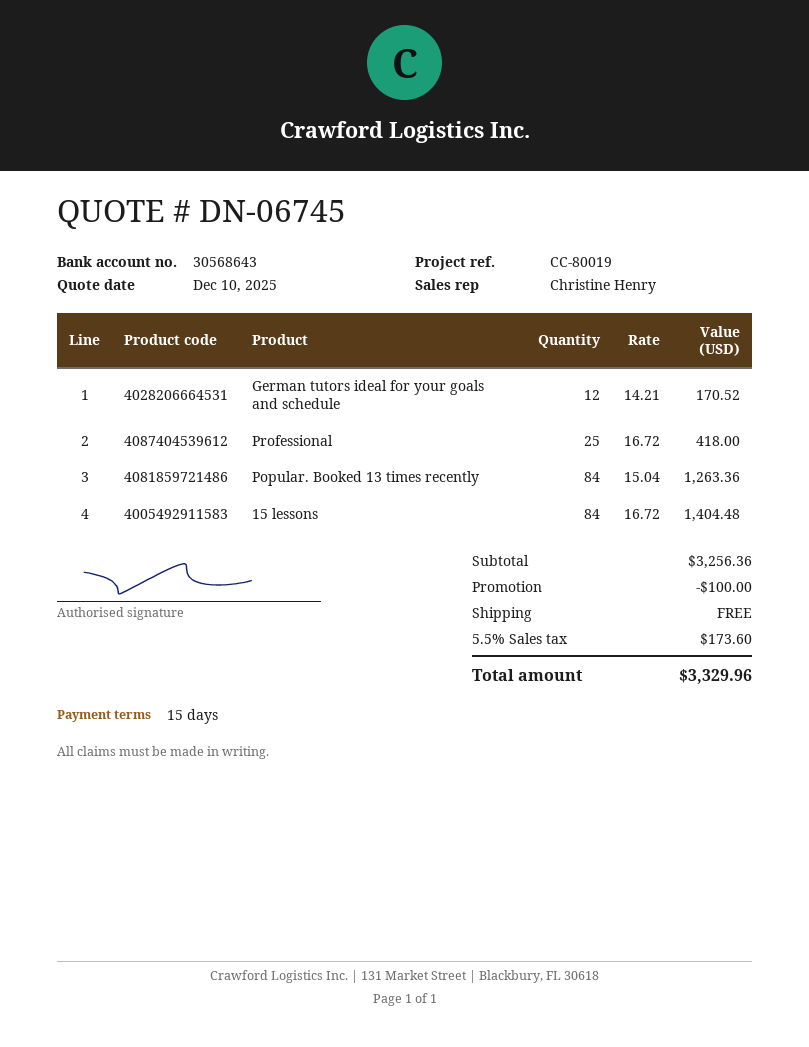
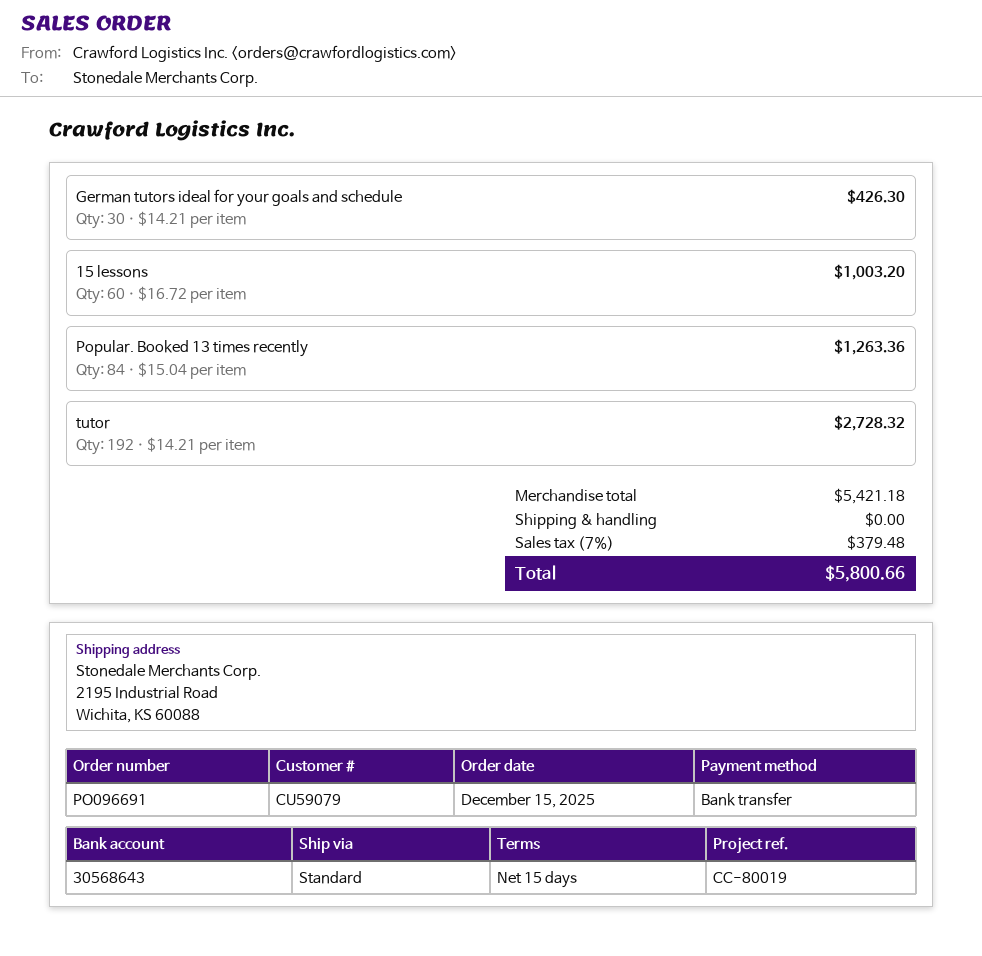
German tutors ideal for your goals and schedule: 12 x 14.21 = 170.52 -> 30 x 14.21 = 426.30
Professional: 25 x 16.72 = 418.00 -> none
15 lessons: 84 x 16.72 = 1404.48 -> 60 x 16.72 = 1003.20
tutor: none -> 192 x 14.21 = 2728.32
subtotal: 3256.36 -> 5421.18
discount: 100.00 -> none
tax: 5.5% = 173.60 -> 7% = 379.48
total: 3329.96 -> 5800.66

